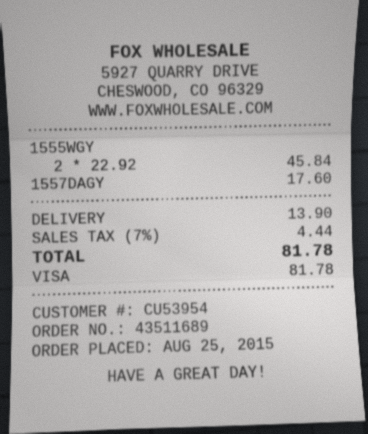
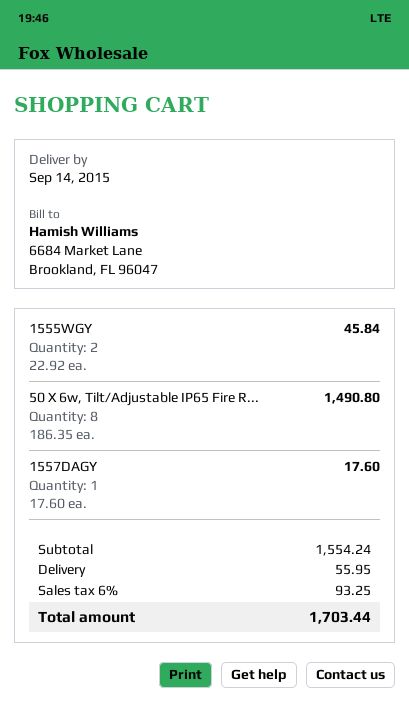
50 X 6w, Tilt/Adjustable IP65 Fire R...: none -> 8 x 186.35 = 1490.80
shipping: 13.90 -> 55.95
tax: 7% = 4.44 -> 6% = 93.25
total: 81.78 -> 1703.44

